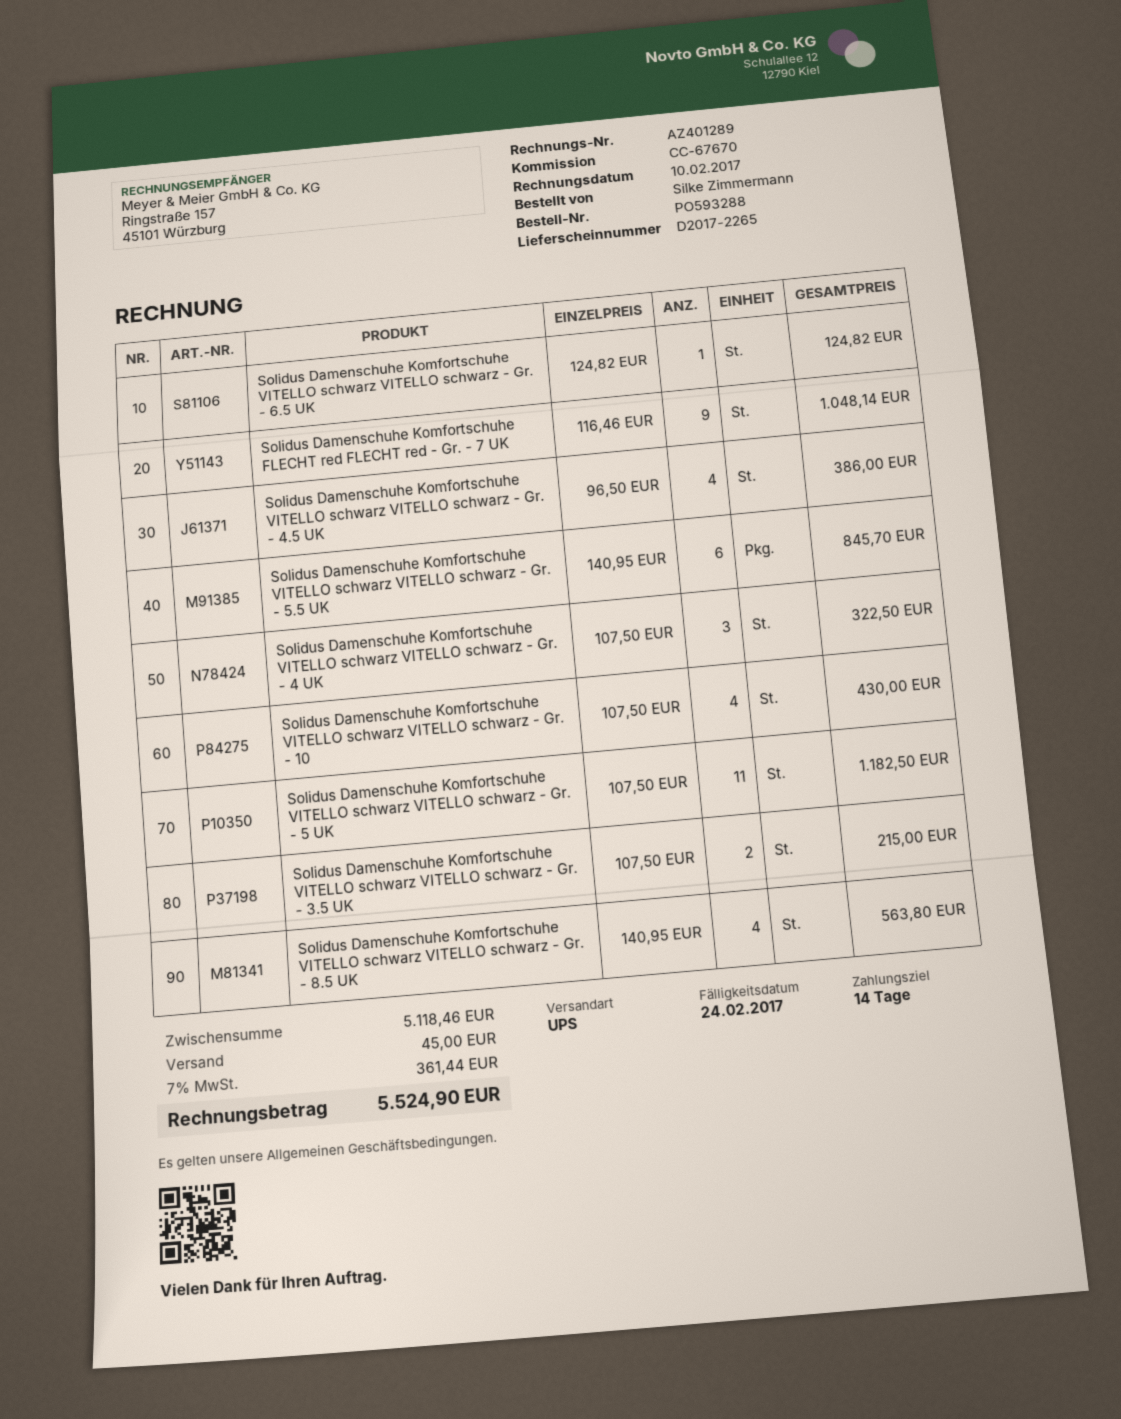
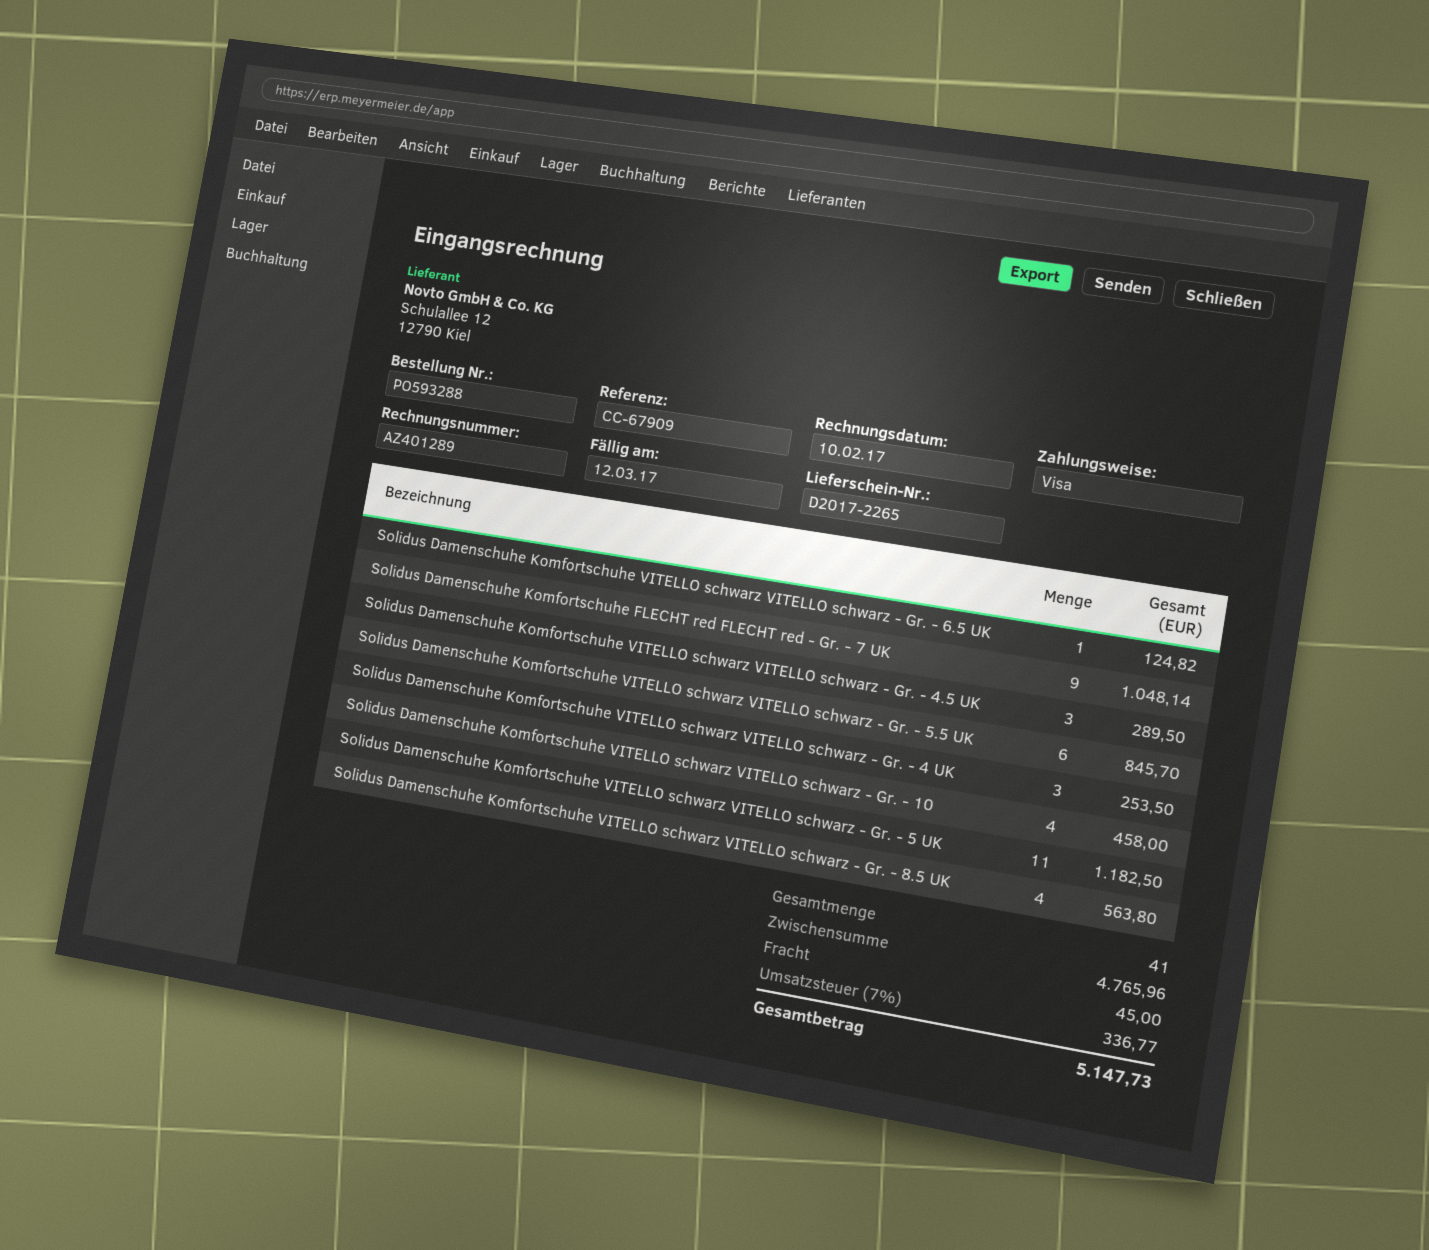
due date: 2017-02-24 -> 2017-03-12
reference: CC-67670 -> CC-67909
Solidus Damenschuhe Komfortschuhe VITELLO schwarz VITELLO schwarz - Gr. - 4.5 UK: 4 for 386.00 -> 3 for 289.50
Solidus Damenschuhe Komfortschuhe VITELLO schwarz VITELLO schwarz - Gr. - 4 UK: 3 for 322.50 -> 3 for 253.50
Solidus Damenschuhe Komfortschuhe VITELLO schwarz VITELLO schwarz - Gr. - 10: 4 for 430.00 -> 4 for 458.00
Solidus Damenschuhe Komfortschuhe VITELLO schwarz VITELLO schwarz - Gr. - 3.5 UK: 2 for 215.00 -> none
subtotal: 5118.46 -> 4765.96
tax: 7% = 361.44 -> 7% = 336.77
total: 5524.90 -> 5147.73

